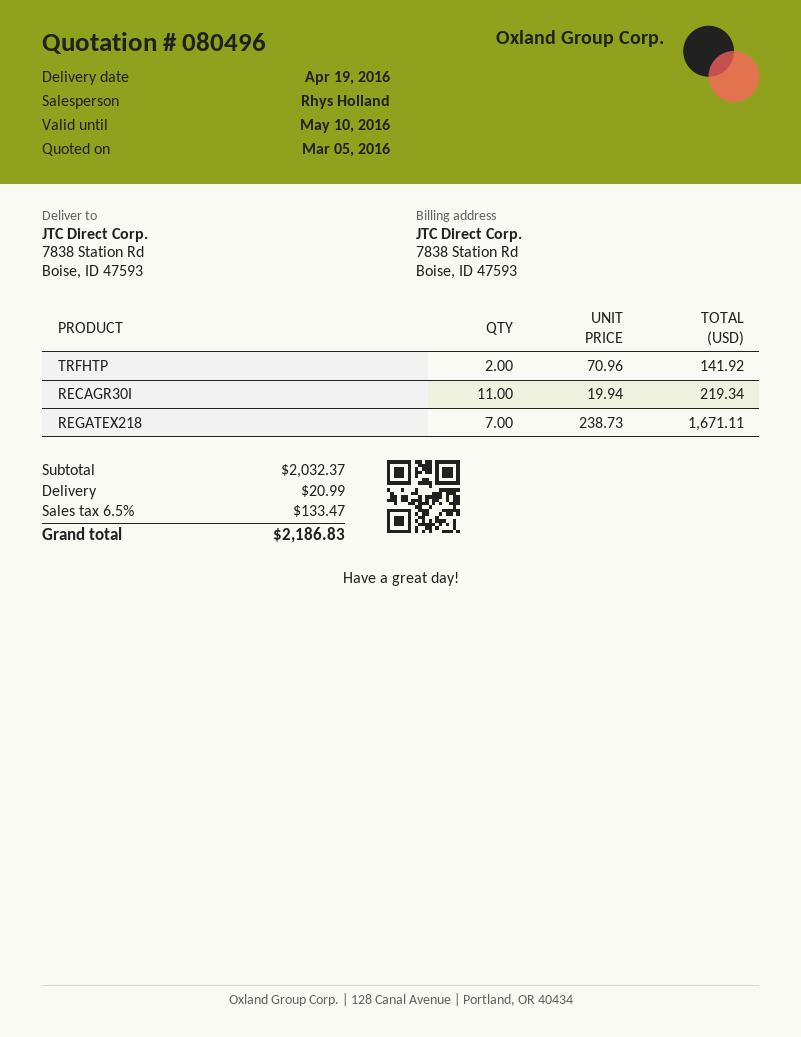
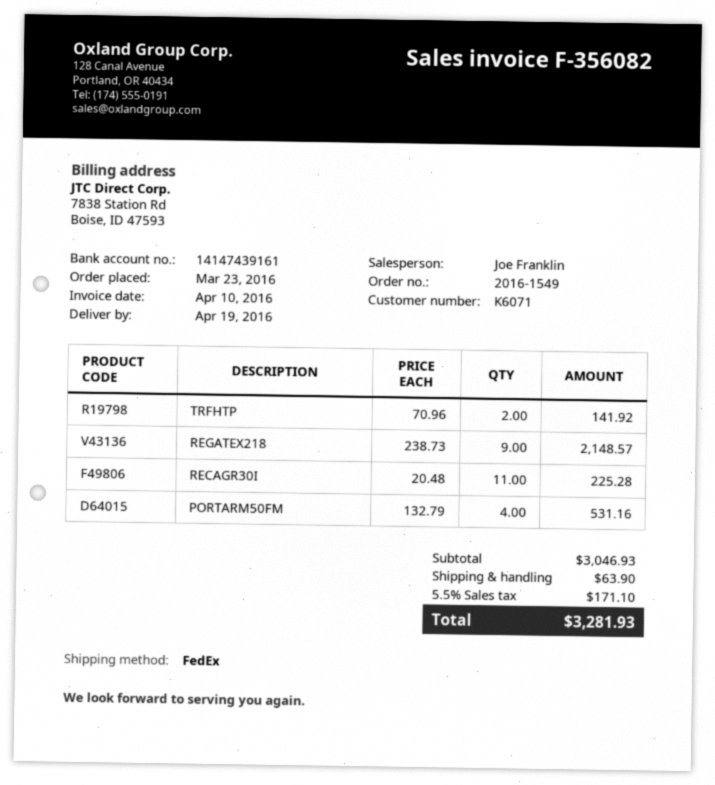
sales rep: Rhys Holland -> Joe Franklin
RECAGR30I: 11 x 19.94 = 219.34 -> 11 x 20.48 = 225.28
REGATEX218: 7 x 238.73 = 1671.11 -> 9 x 238.73 = 2148.57
PORTARM50FM: none -> 4 x 132.79 = 531.16
subtotal: 2032.37 -> 3046.93
shipping: 20.99 -> 63.90
tax: 6.5% = 133.47 -> 5.5% = 171.10
total: 2186.83 -> 3281.93

